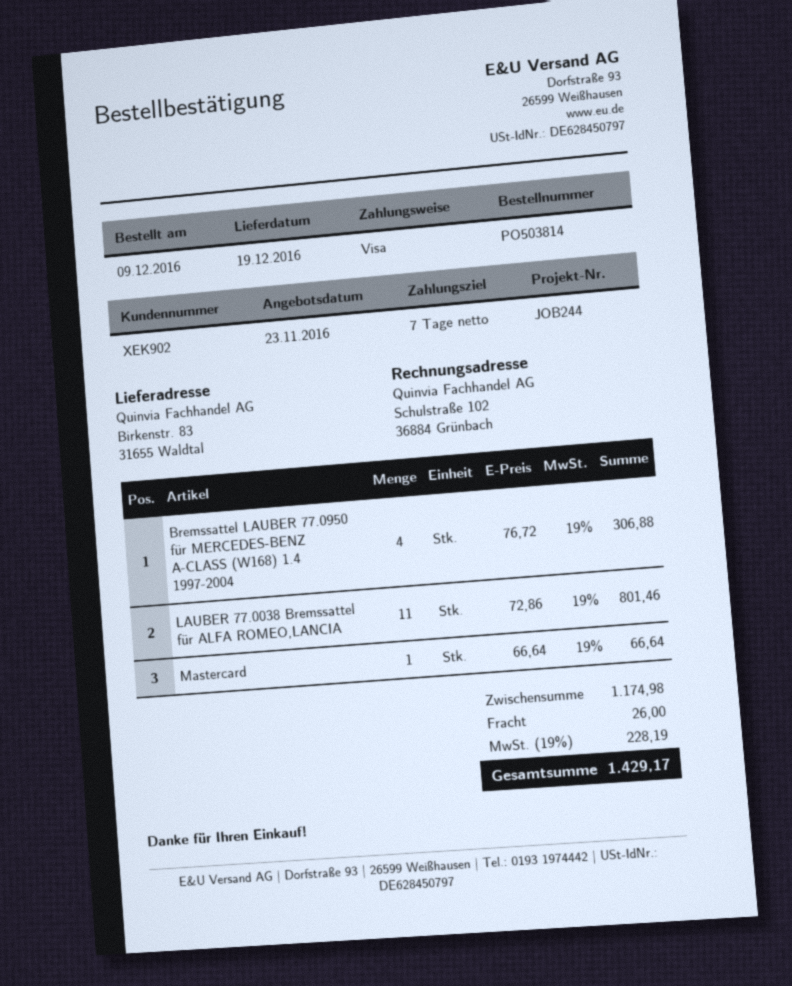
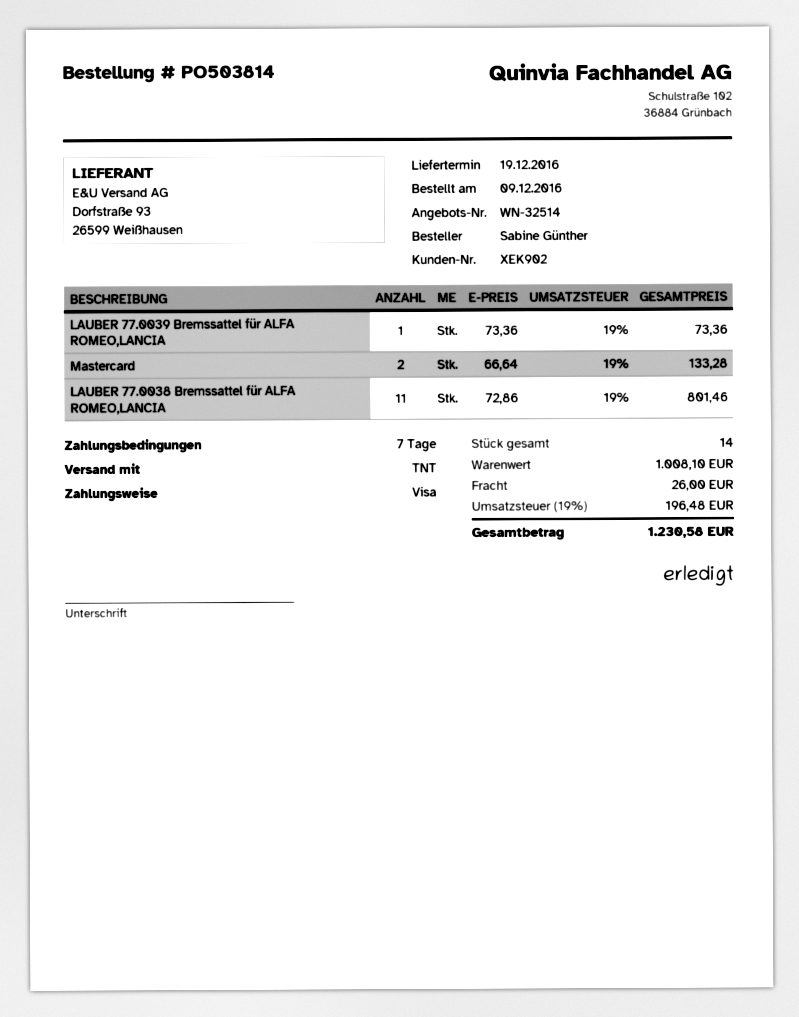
Bremssattel LAUBER 77.0950 für MERCEDES-BENZ A-CLASS (W168) 1.4 1997-2004: 4 x 76.72 = 306.88 -> none
Mastercard: 1 x 66.64 = 66.64 -> 2 x 66.64 = 133.28
LAUBER 77.0039 Bremssattel für ALFA ROMEO,LANCIA: none -> 1 x 73.36 = 73.36
subtotal: 1174.98 -> 1008.10
tax: 19% = 228.19 -> 19% = 196.48
total: 1429.17 -> 1230.58

